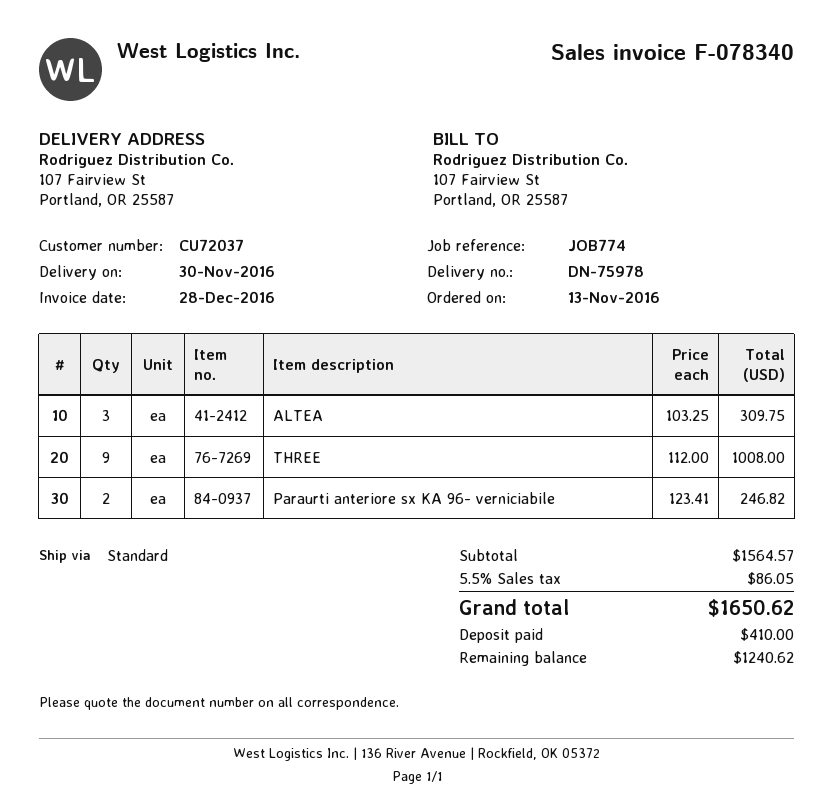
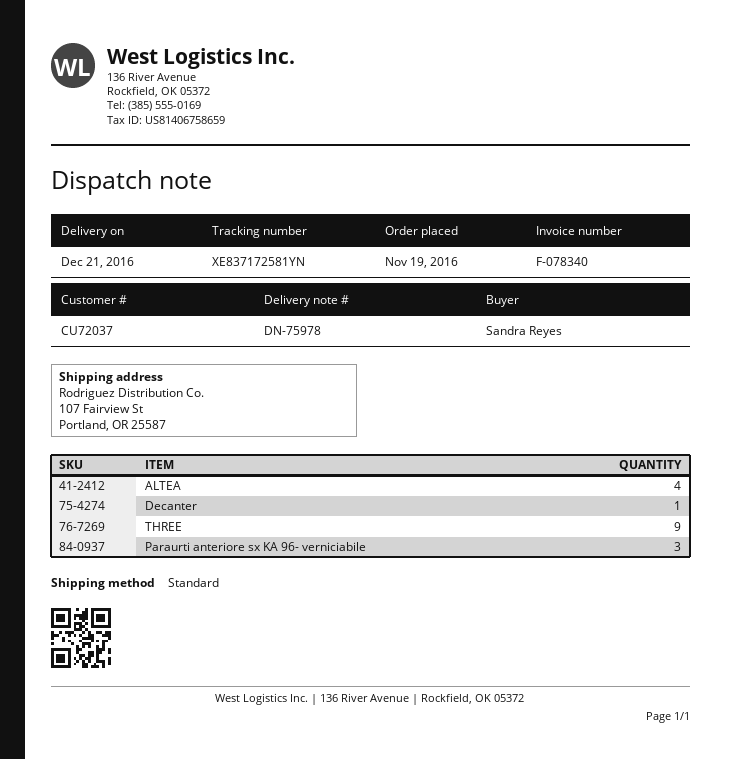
order date: 2016-11-13 -> 2016-11-19
delivery date: 2016-11-30 -> 2016-12-21
ALTEA: 3 -> 4
Paraurti anteriore sx KA 96- verniciabile: 2 -> 3
Decanter: none -> 1

